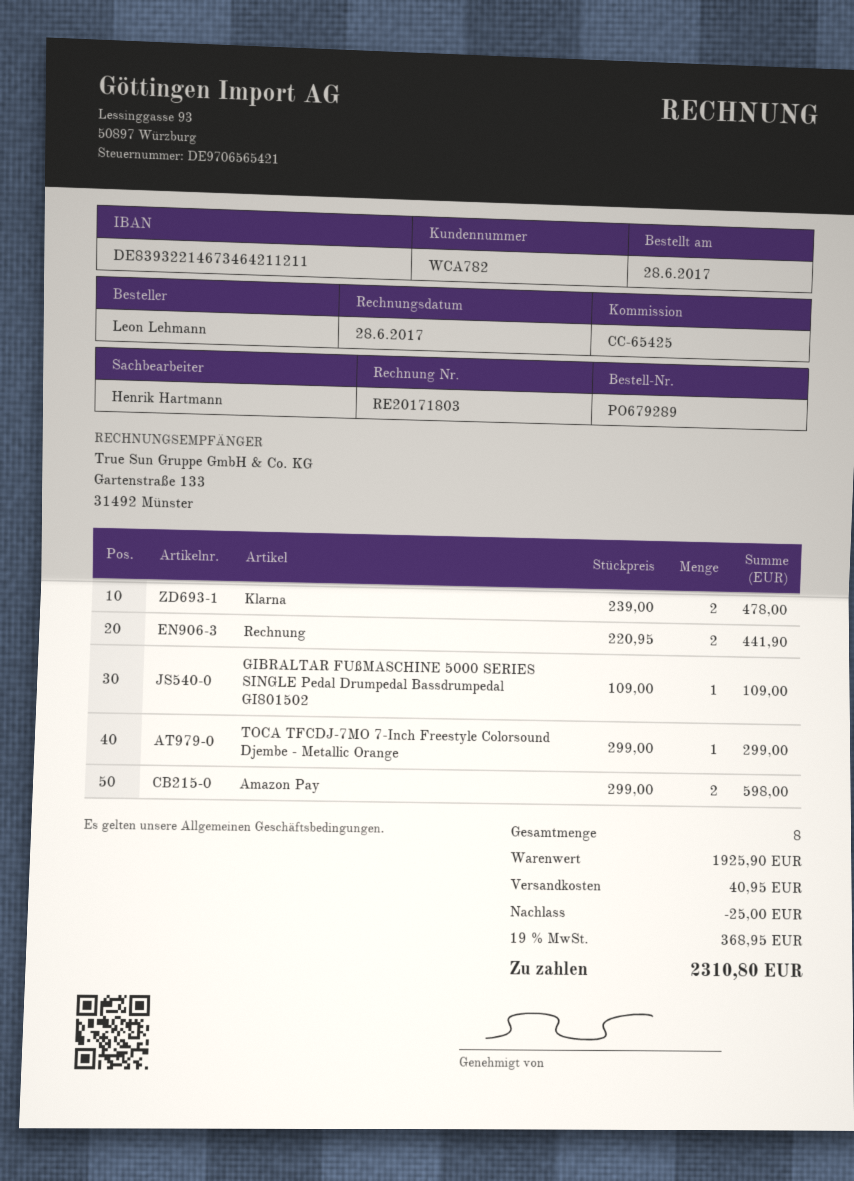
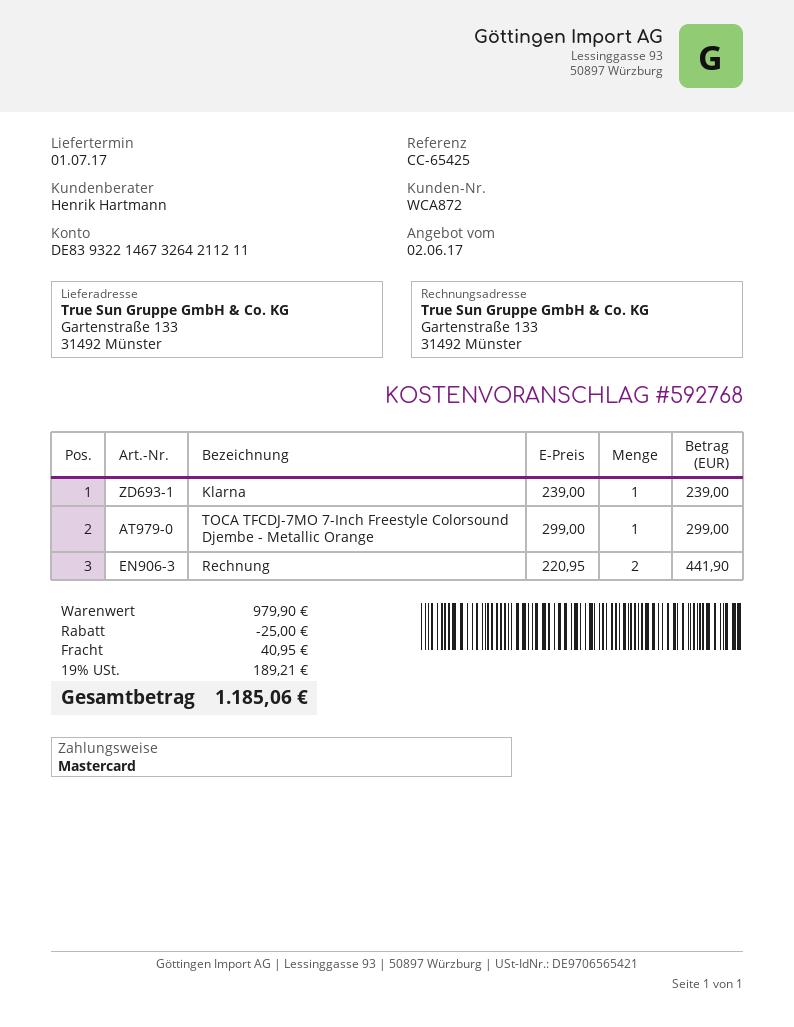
customer number: WCA782 -> WCA872
bank account: DE83932214673464211211 -> DE83932214673264211211
Klarna: 2 x 239.00 = 478.00 -> 1 x 239.00 = 239.00
GIBRALTAR FUßMASCHINE 5000 SERIES SINGLE Pedal Drumpedal Bassdrumpedal GI801502: 1 x 109.00 = 109.00 -> none
Amazon Pay: 2 x 299.00 = 598.00 -> none
subtotal: 1925.90 -> 979.90
tax: 19% = 368.95 -> 19% = 189.21
total: 2310.80 -> 1185.06

